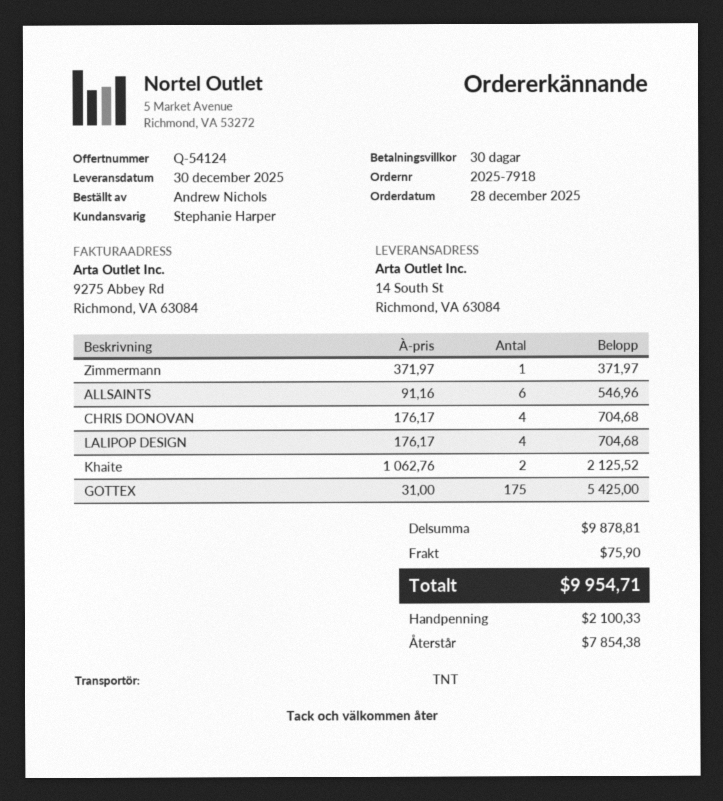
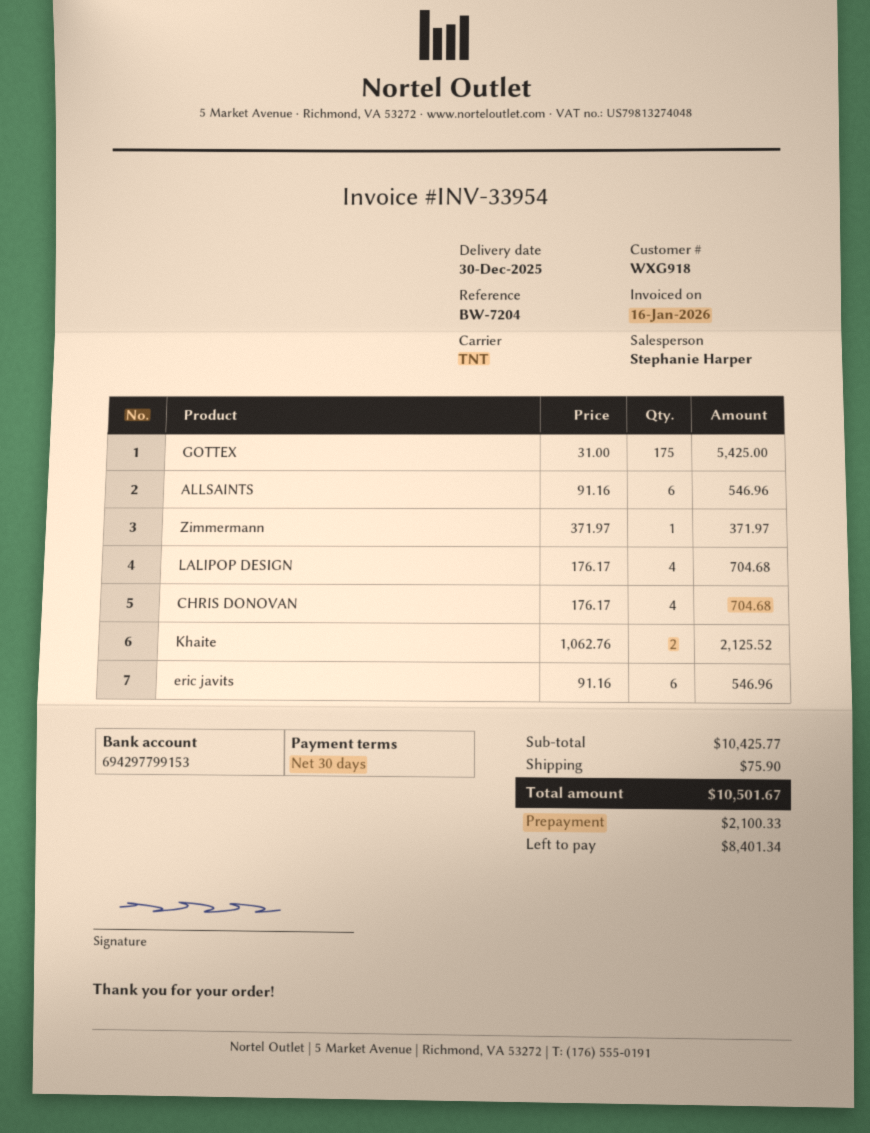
eric javits: none -> 6 x 91.16 = 546.96
subtotal: 9878.81 -> 10425.77
total: 9954.71 -> 10501.67
balance: 7854.38 -> 8401.34

